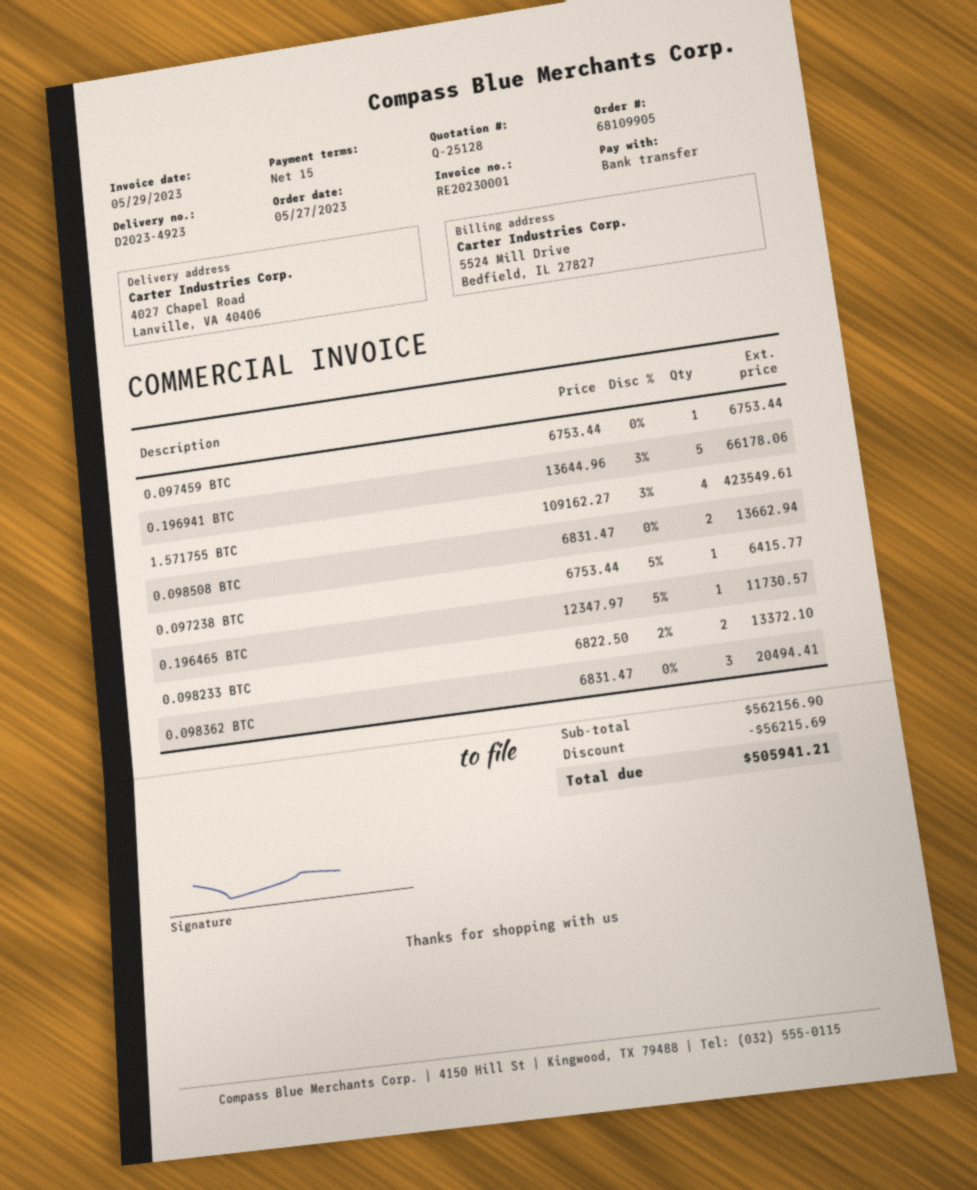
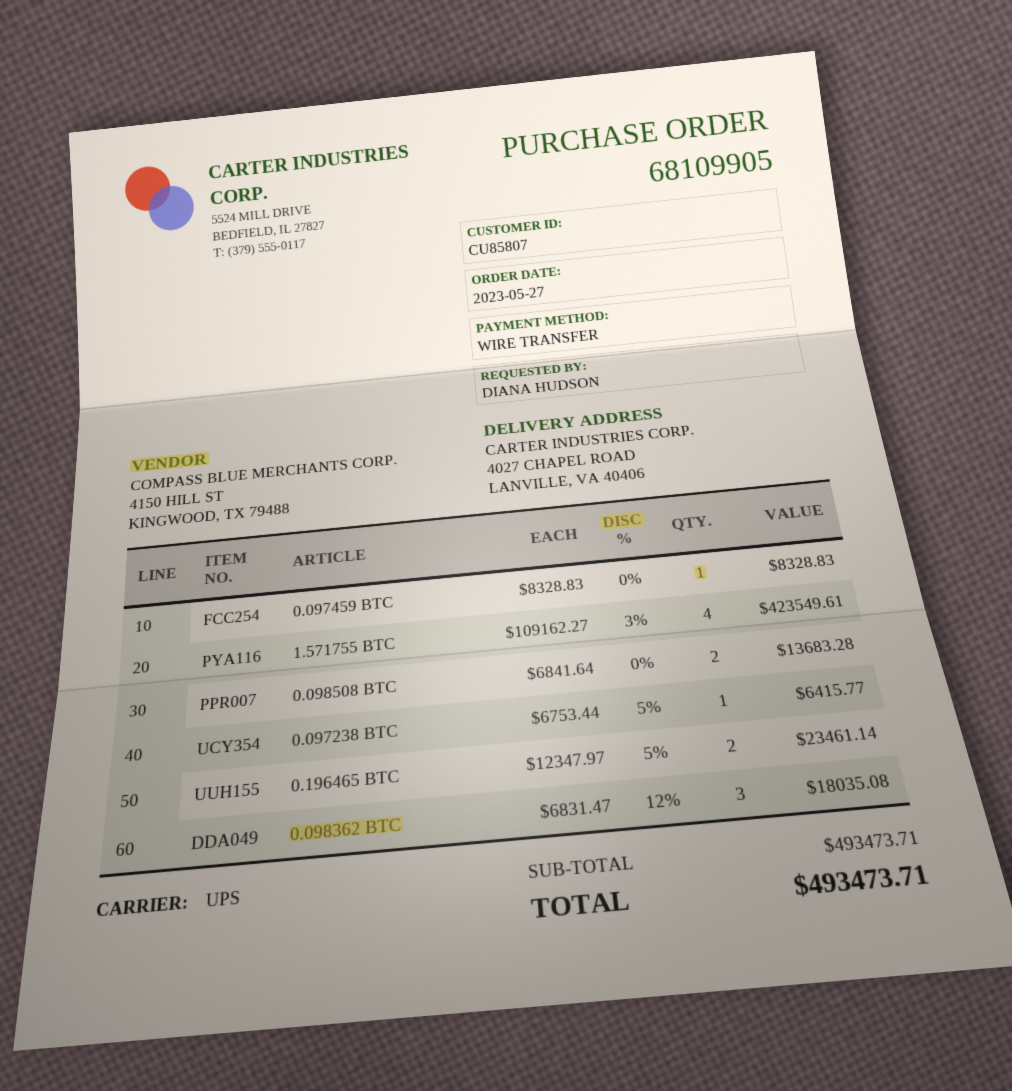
0.097459 BTC: 1 x 6753.44 = 6753.44 -> 1 x 8328.83 = 8328.83
0.196941 BTC: 5 x 13644.96 - 3% = 66178.06 -> none
0.098508 BTC: 2 x 6831.47 = 13662.94 -> 2 x 6841.64 = 13683.28
0.196465 BTC: 1 x 12347.97 - 5% = 11730.57 -> 2 x 12347.97 - 5% = 23461.14
0.098233 BTC: 2 x 6822.50 - 2% = 13372.10 -> none
0.098362 BTC: 3 x 6831.47 = 20494.41 -> 3 x 6831.47 - 12% = 18035.08
subtotal: 562156.90 -> 493473.71
discount: 56215.69 -> none
total: 505941.21 -> 493473.71

